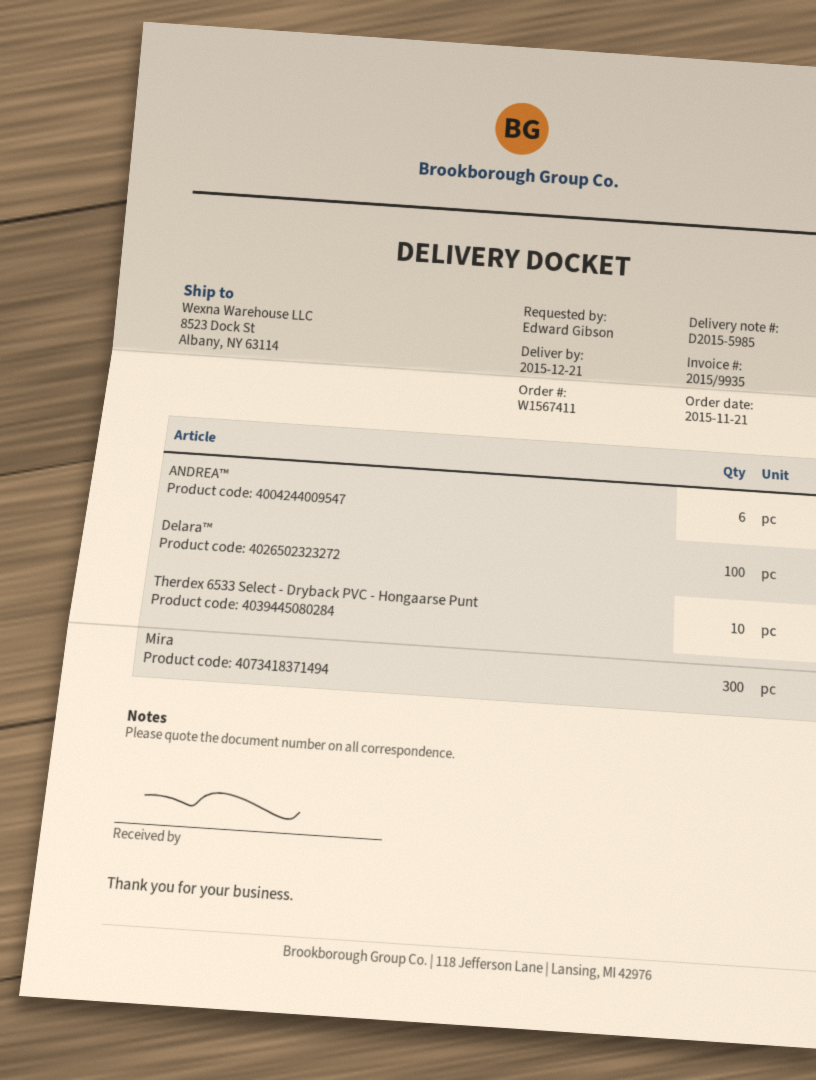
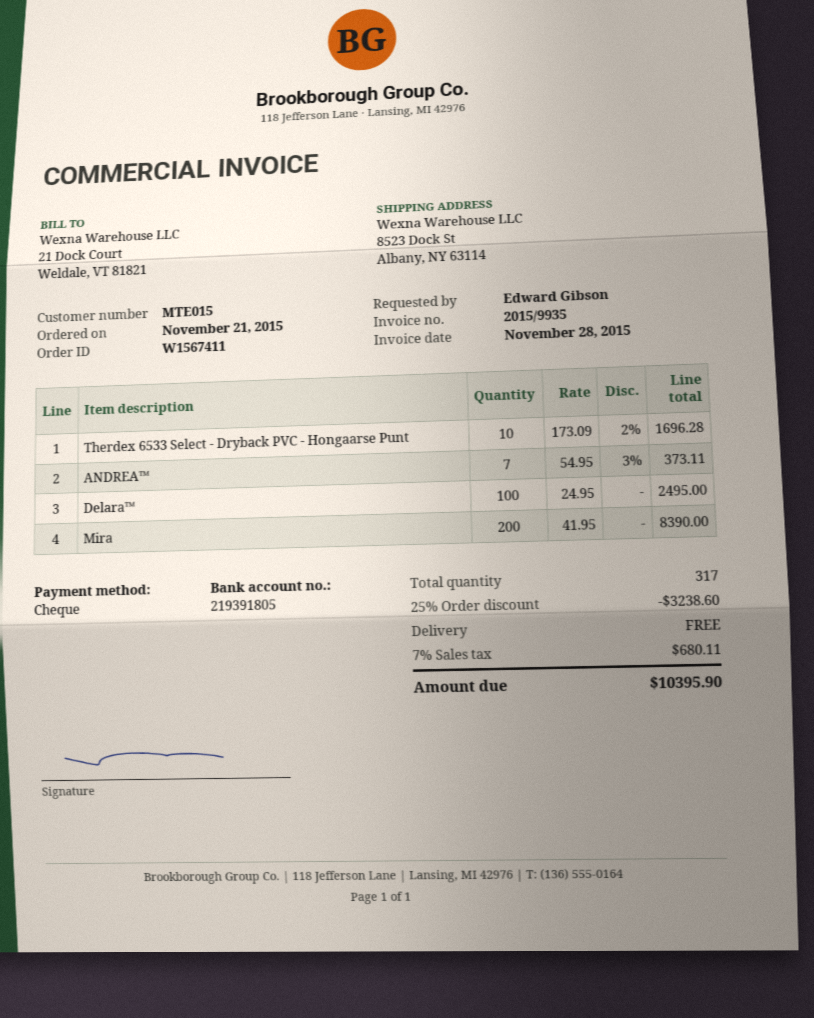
ANDREA™: 6 -> 7
Mira: 300 -> 200

